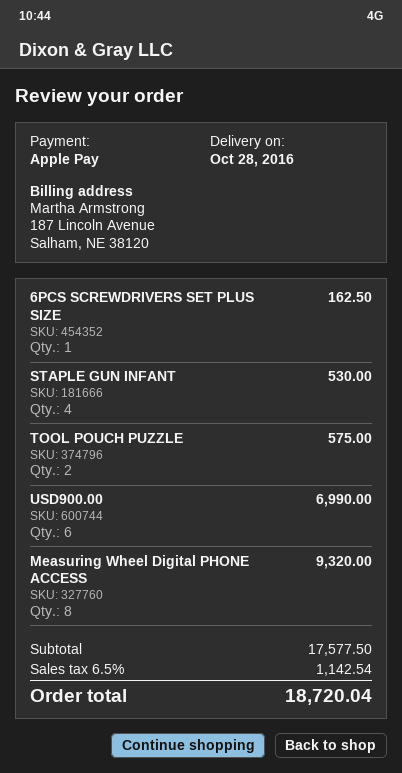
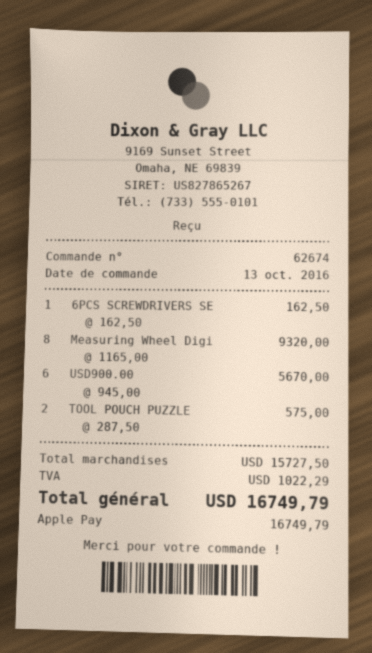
STAPLE GUN INFANT: 4 for 530.00 -> none
USD900.00: 6 for 6990.00 -> 6 for 5670.00
subtotal: 17577.50 -> 15727.50
tax: 1142.54 -> 1022.29
total: 18720.04 -> 16749.79

